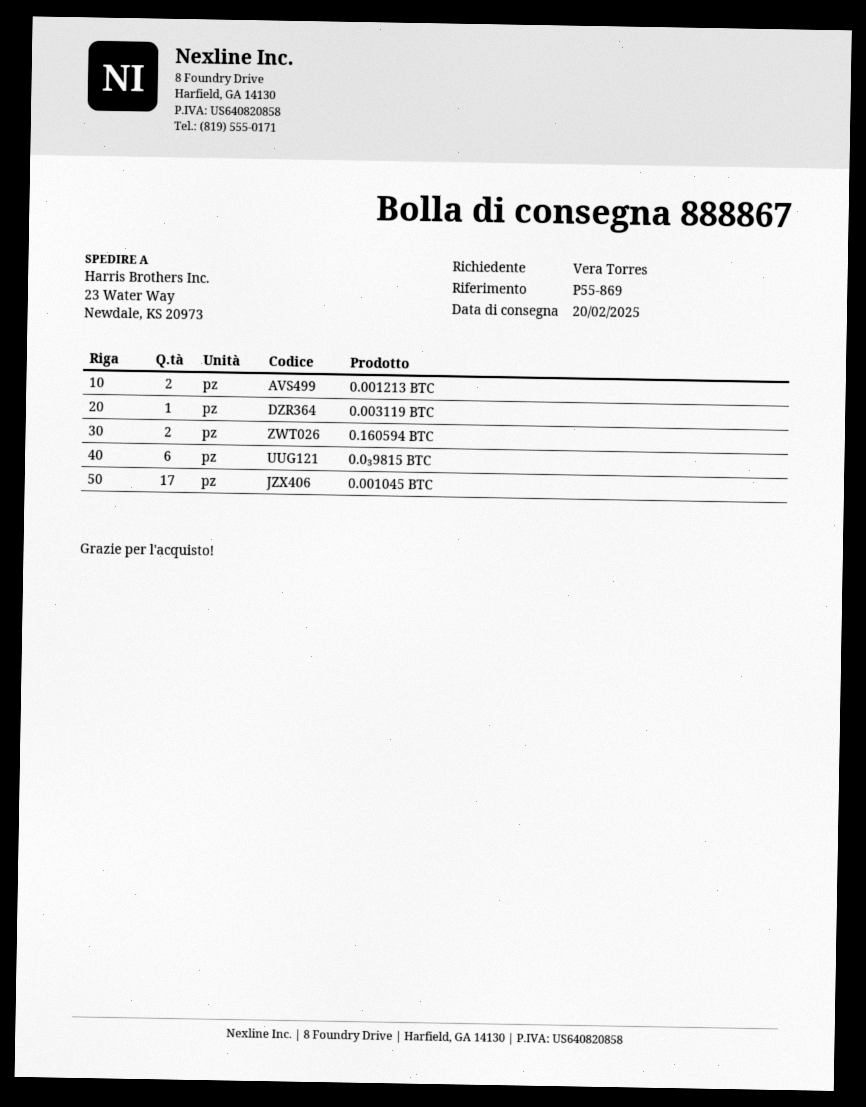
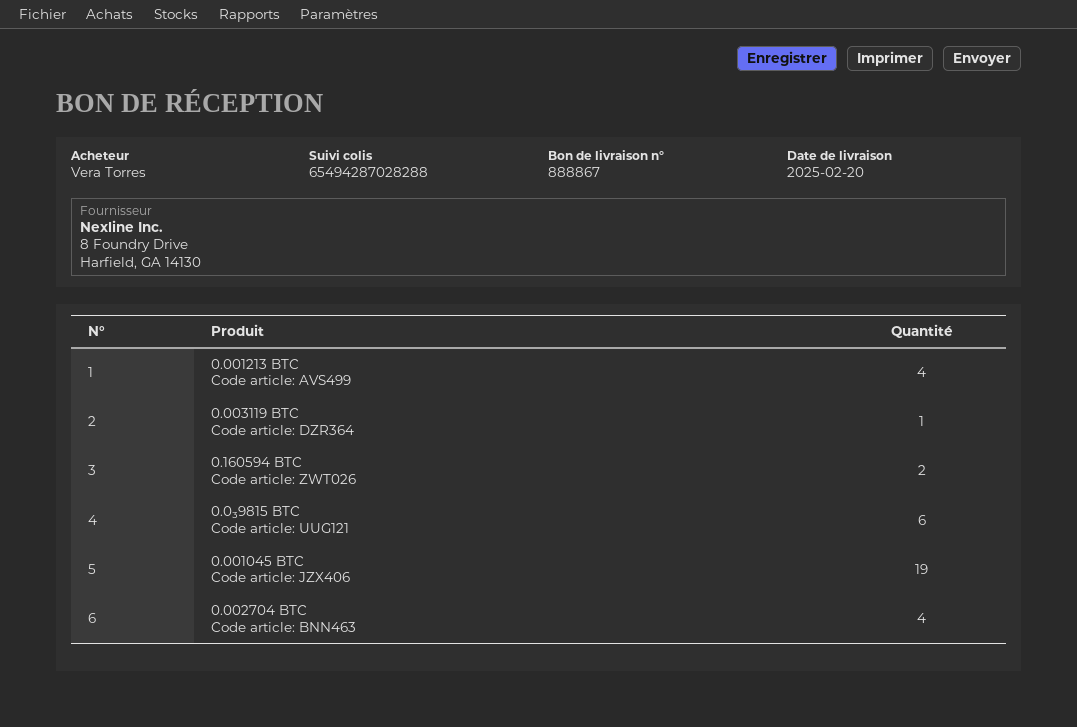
0.001213 BTC: 2 -> 4
0.001045 BTC: 17 -> 19
0.002704 BTC: none -> 4

